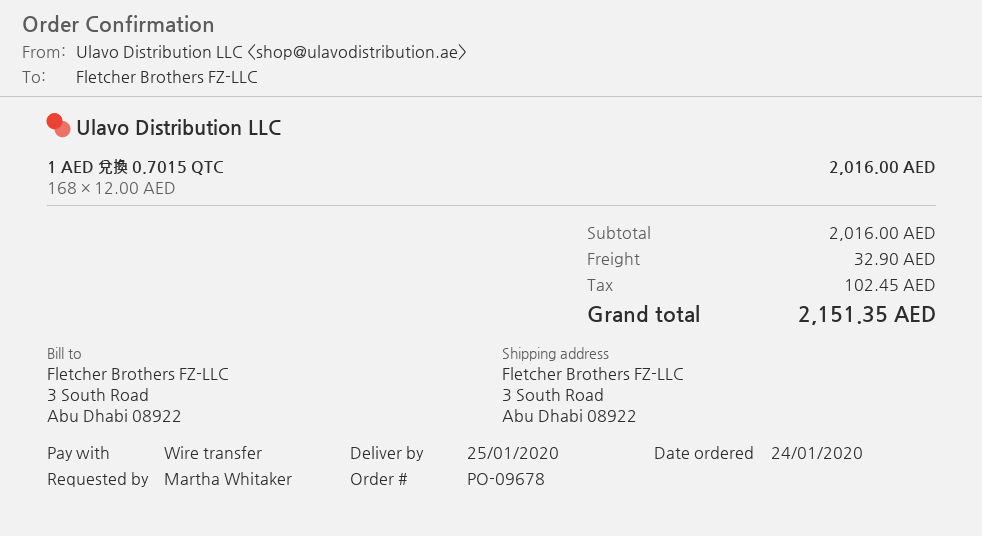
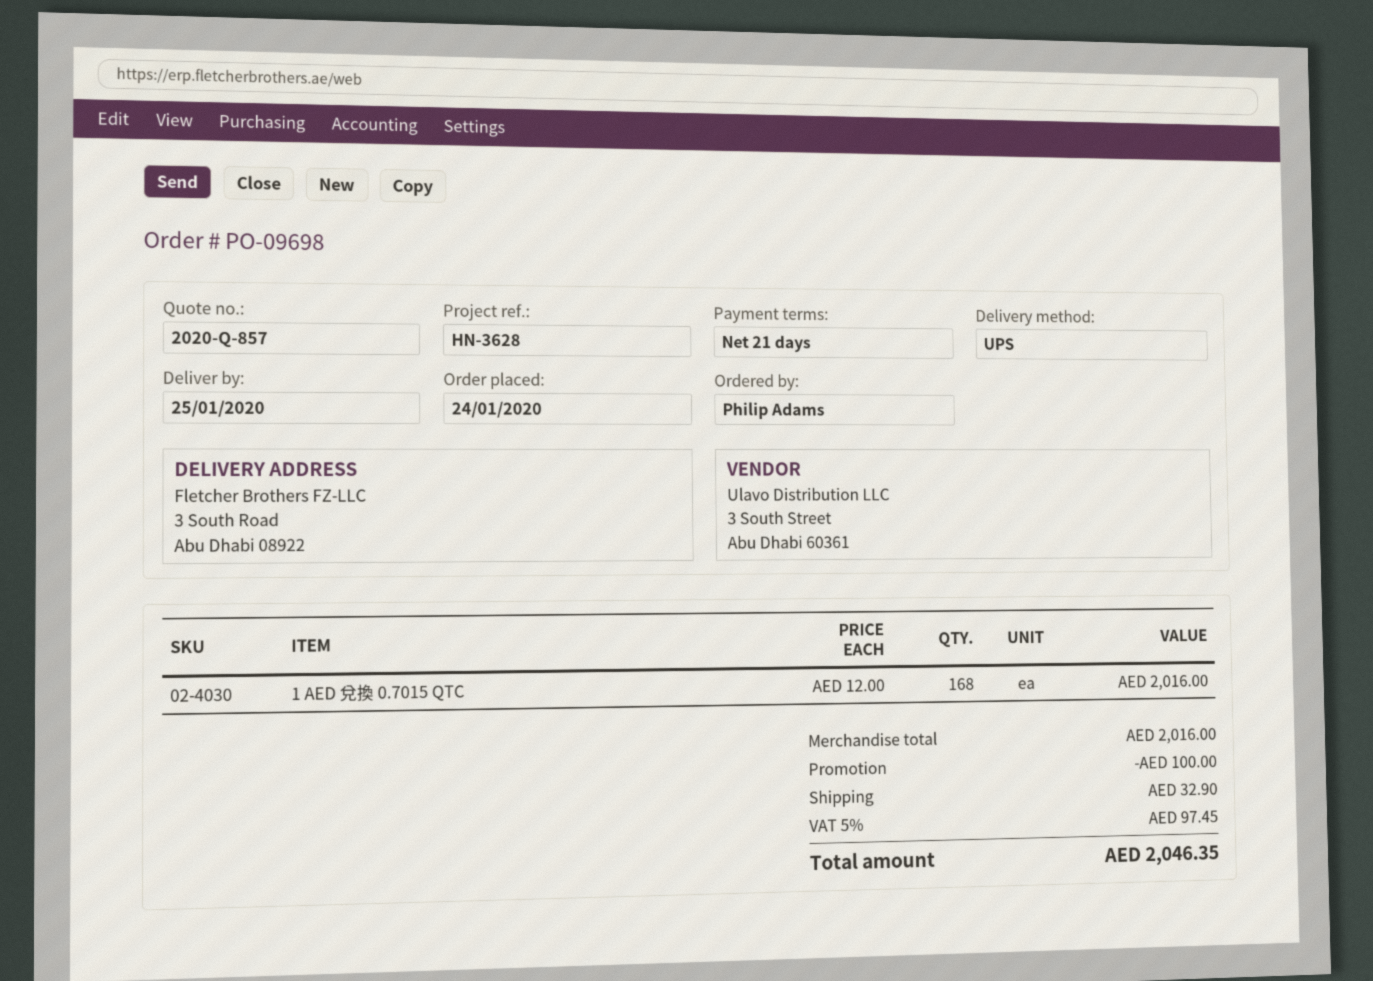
order number: PO-09678 -> PO-09698
ordered by: Martha Whitaker -> Philip Adams
discount: none -> 100.00
tax: 102.45 -> 97.45
total: 2151.35 -> 2046.35

